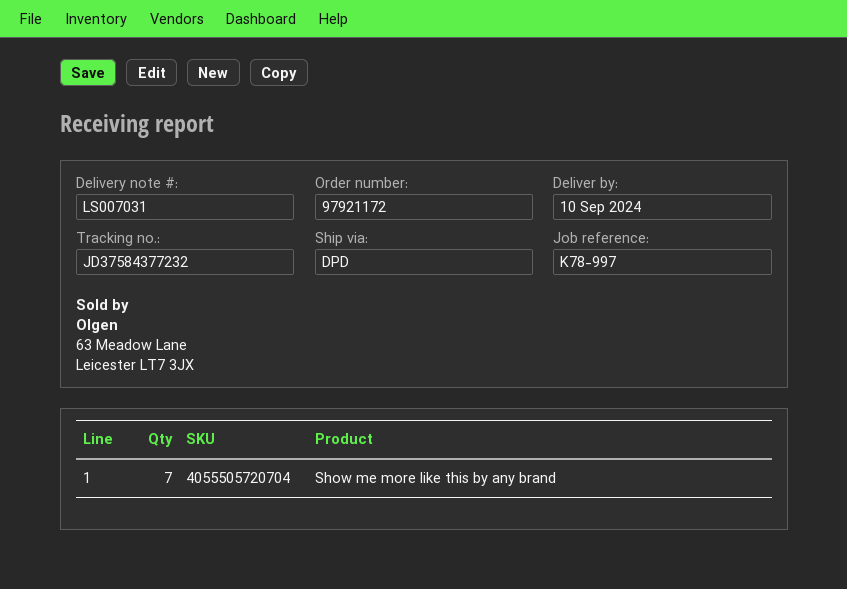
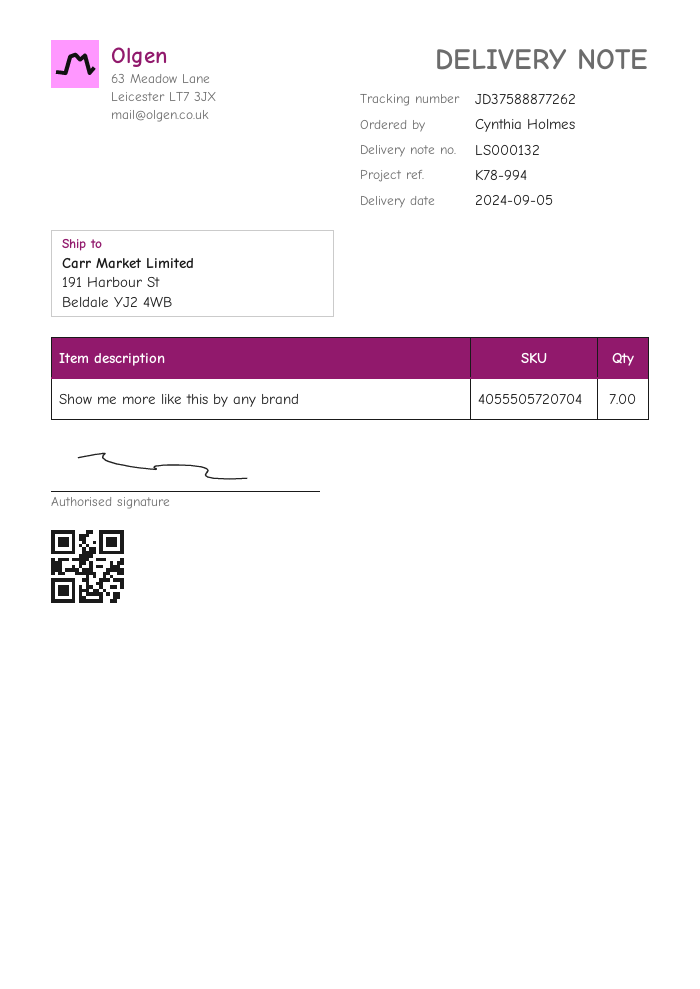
delivery note number: LS007031 -> LS000132
delivery date: 2024-09-10 -> 2024-09-05
reference: K78-997 -> K78-994
tracking number: JD37584377232 -> JD37588877262

